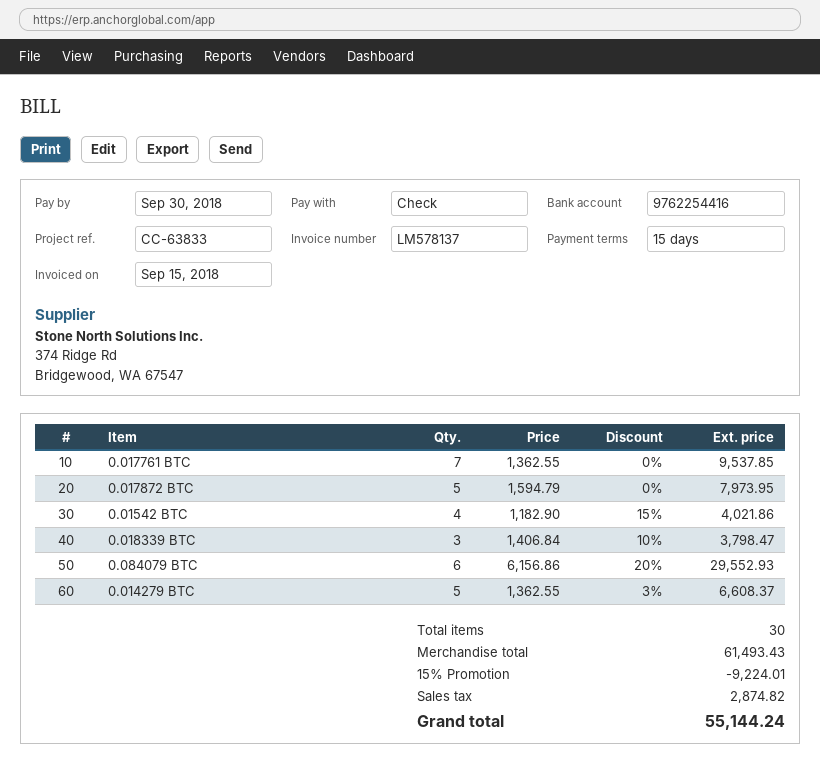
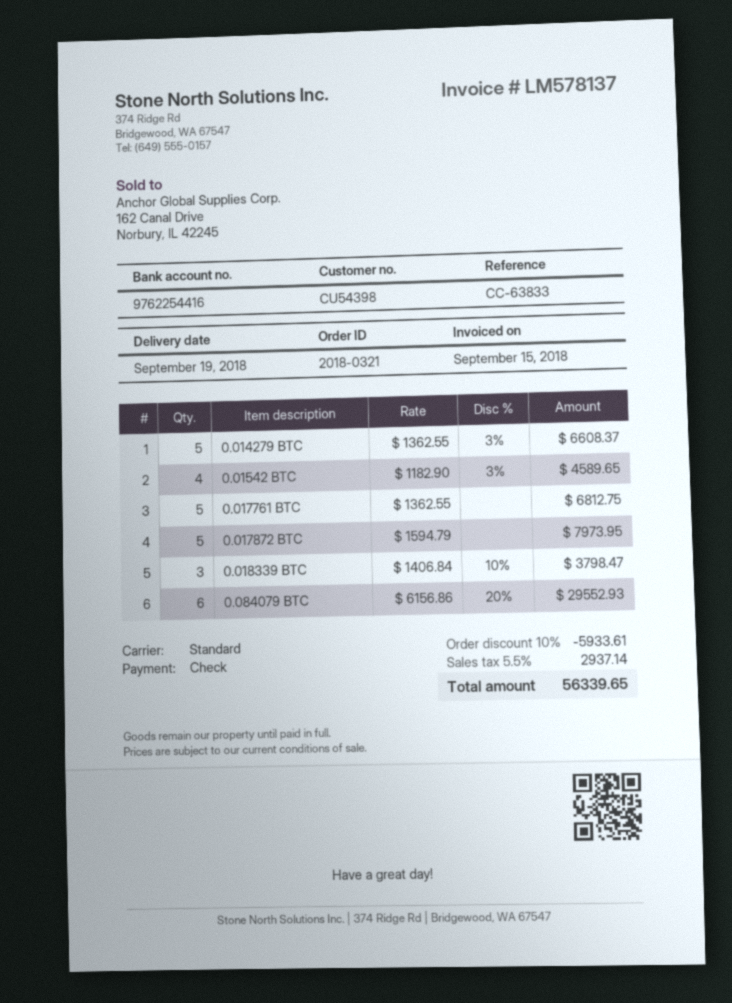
0.017761 BTC: 7 x 1362.55 = 9537.85 -> 5 x 1362.55 = 6812.75
0.01542 BTC: 4 x 1182.90 - 15% = 4021.86 -> 4 x 1182.90 - 3% = 4589.65
discount: 15% = 9224.01 -> 10% = 5933.61
tax: 2874.82 -> 2937.14
total: 55144.24 -> 56339.65

